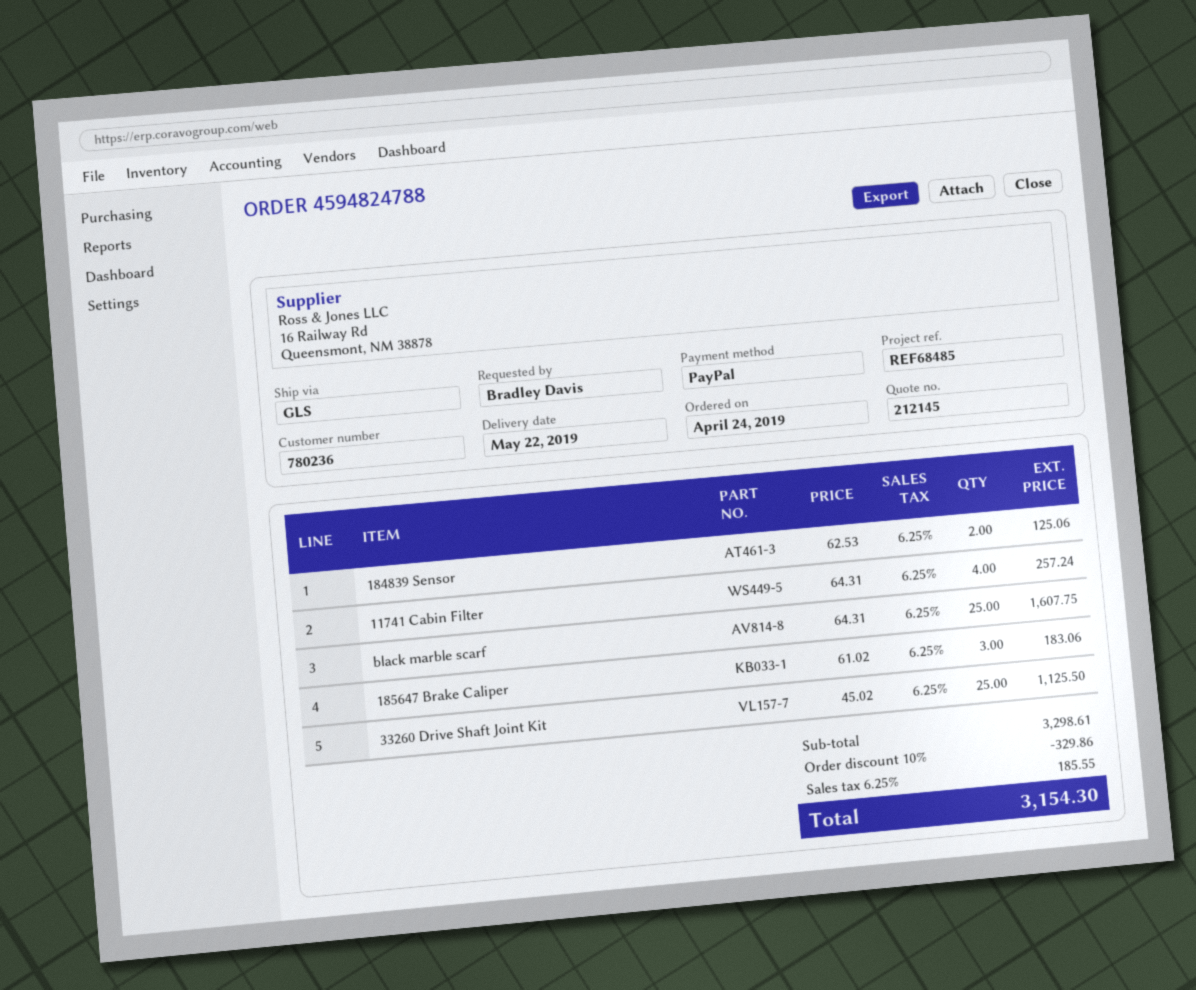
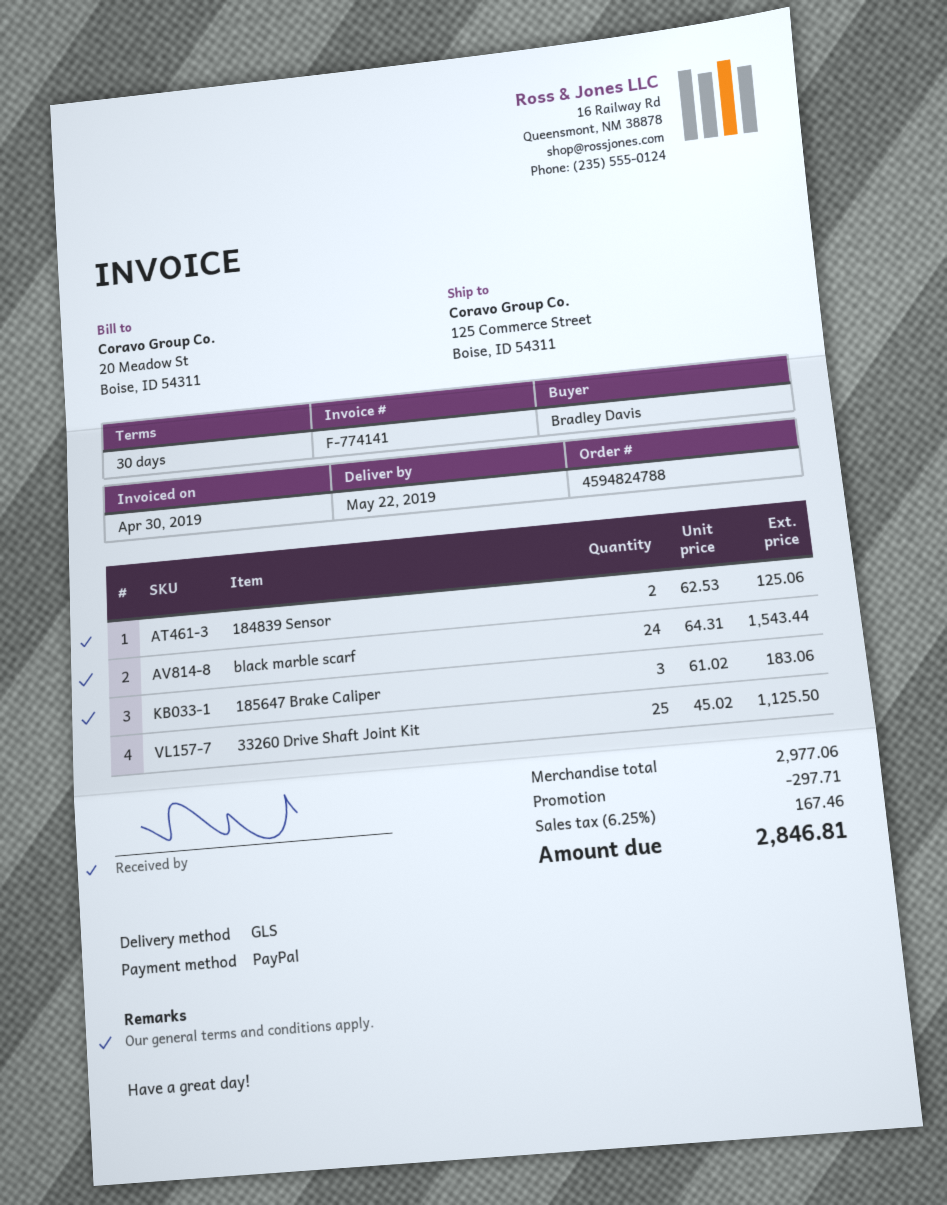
11741 Cabin Filter: 4 x 64.31 = 257.24 -> none
black marble scarf: 25 x 64.31 = 1607.75 -> 24 x 64.31 = 1543.44
subtotal: 3298.61 -> 2977.06
discount: 329.86 -> 297.71
tax: 6.25% = 185.55 -> 6.25% = 167.46
total: 3154.30 -> 2846.81

